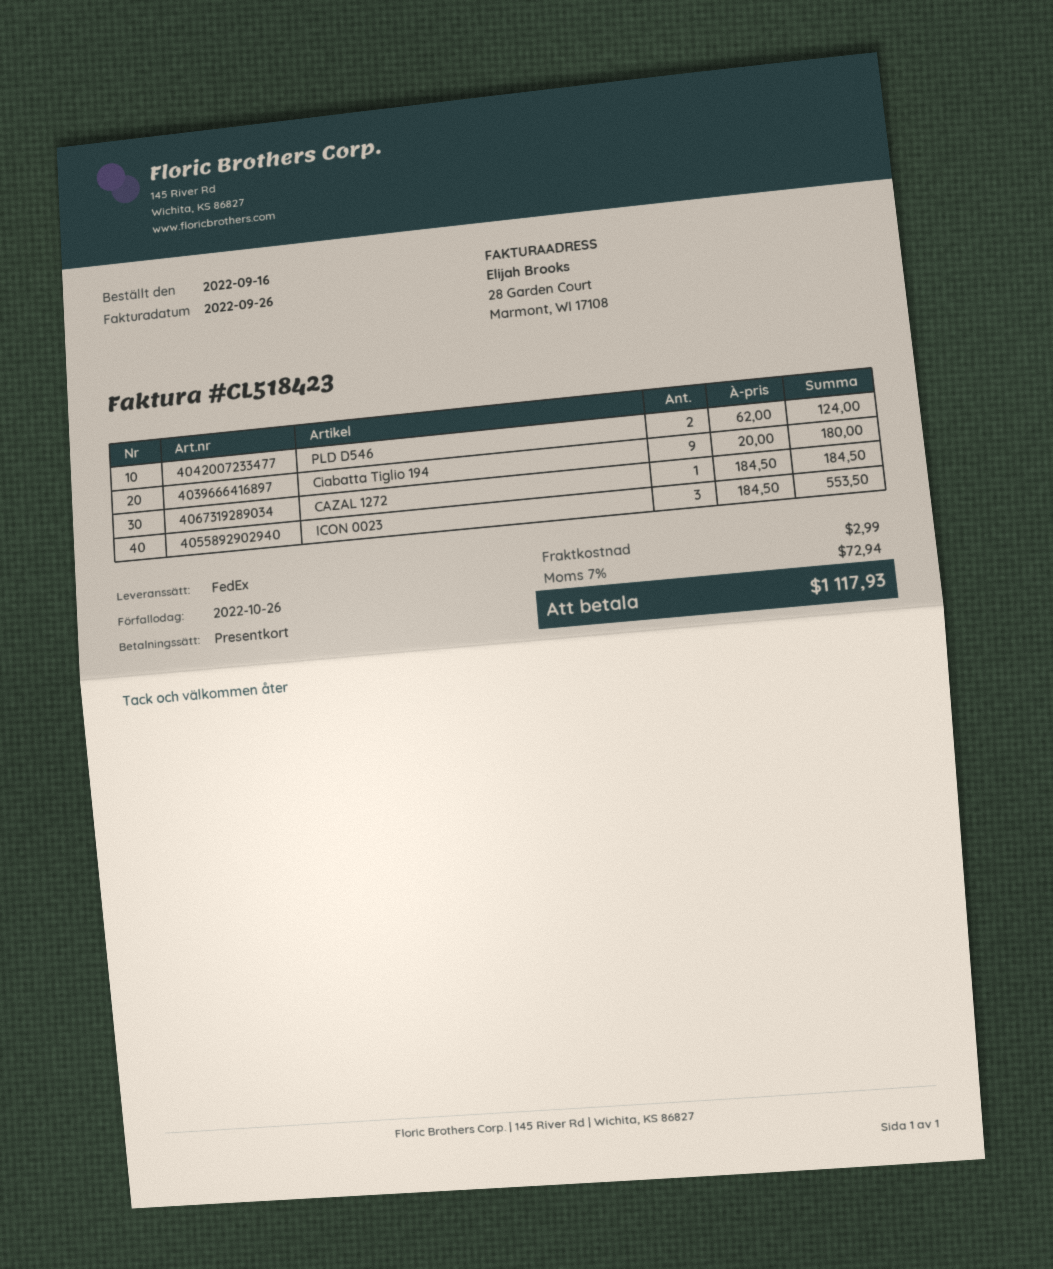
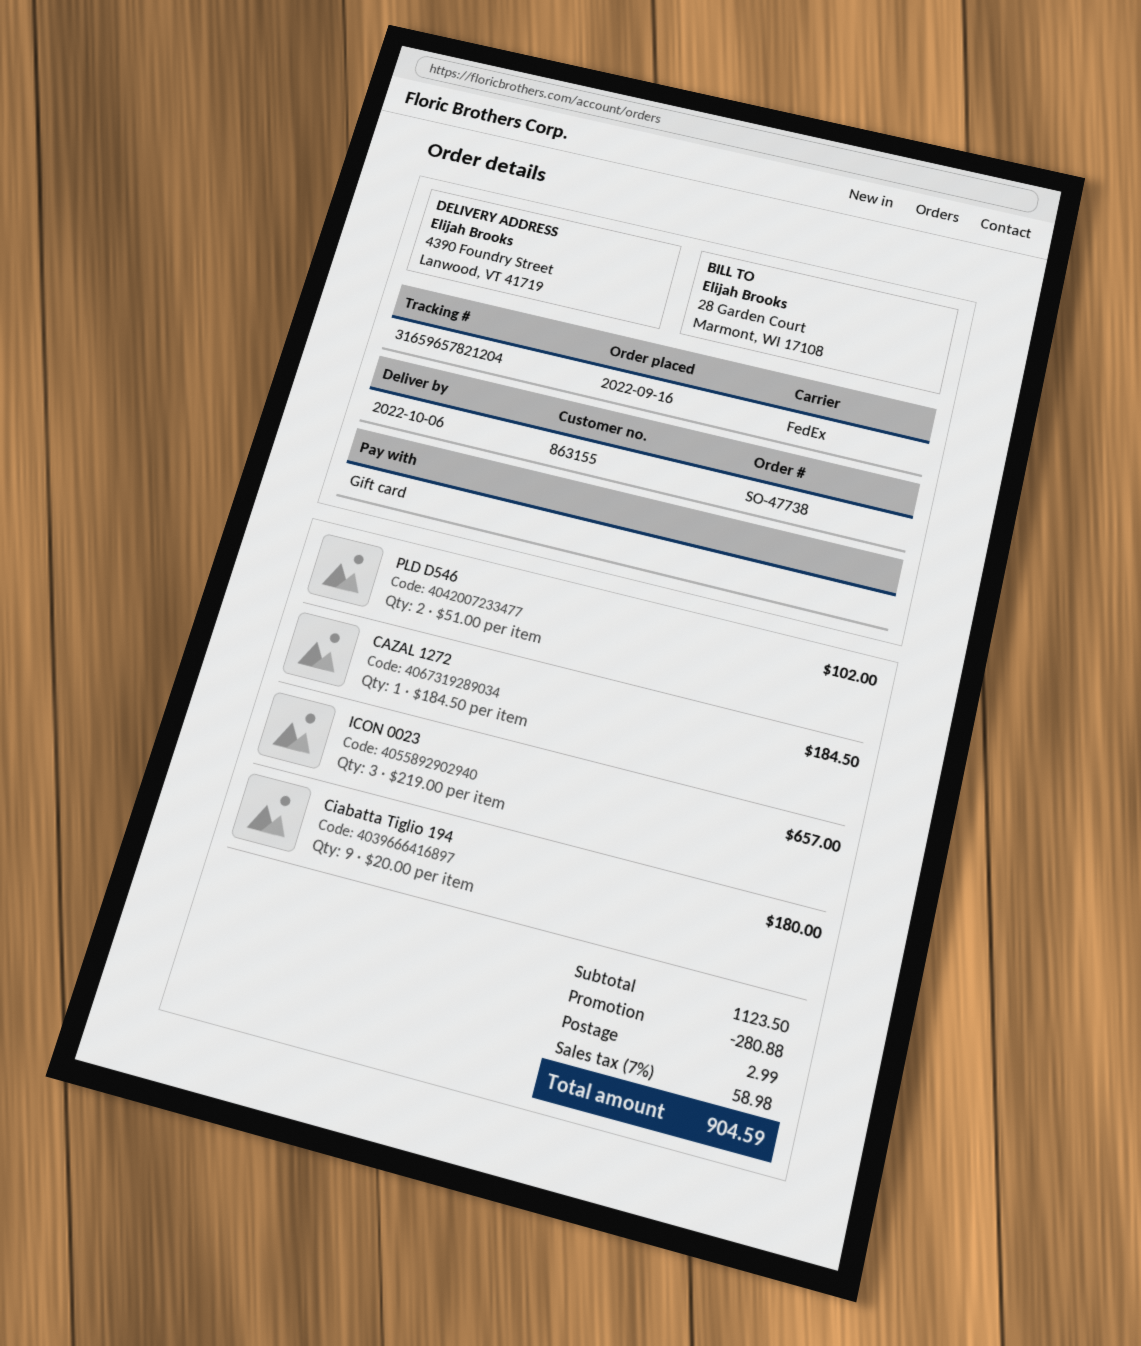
PLD D546: 2 x 62.00 = 124.00 -> 2 x 51.00 = 102.00
ICON 0023: 3 x 184.50 = 553.50 -> 3 x 219.00 = 657.00
discount: none -> 280.88
tax: 7% = 72.94 -> 7% = 58.98
total: 1117.93 -> 904.59

